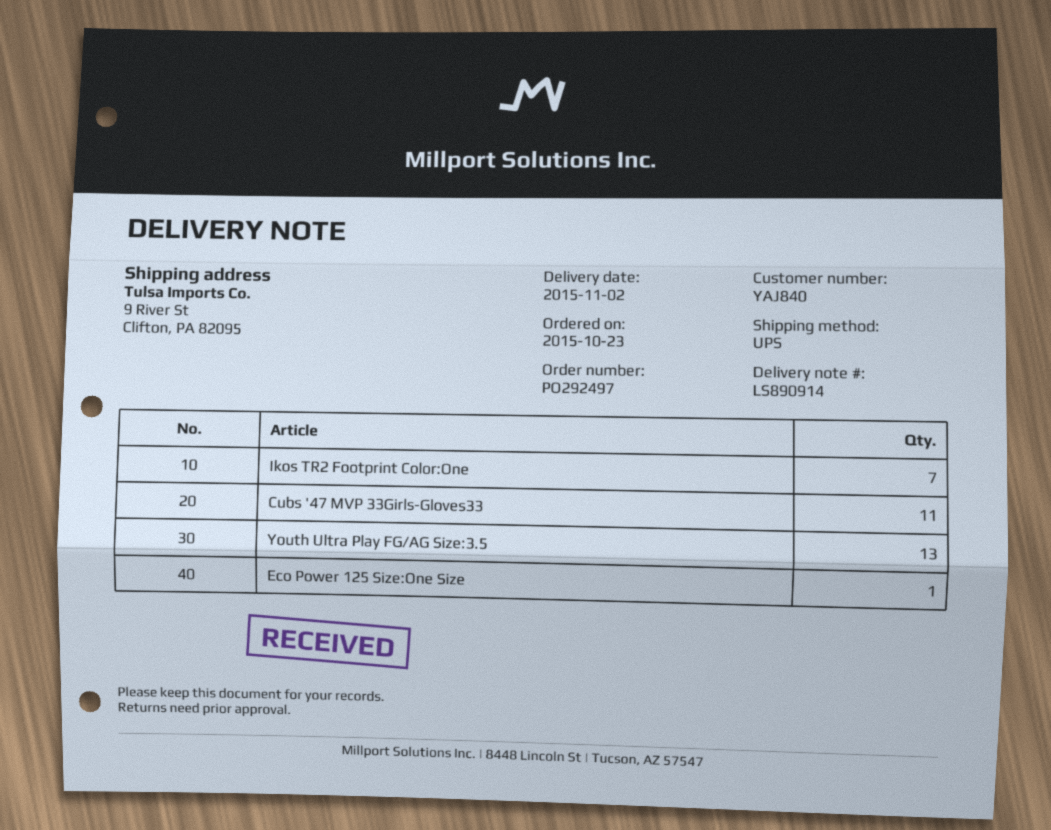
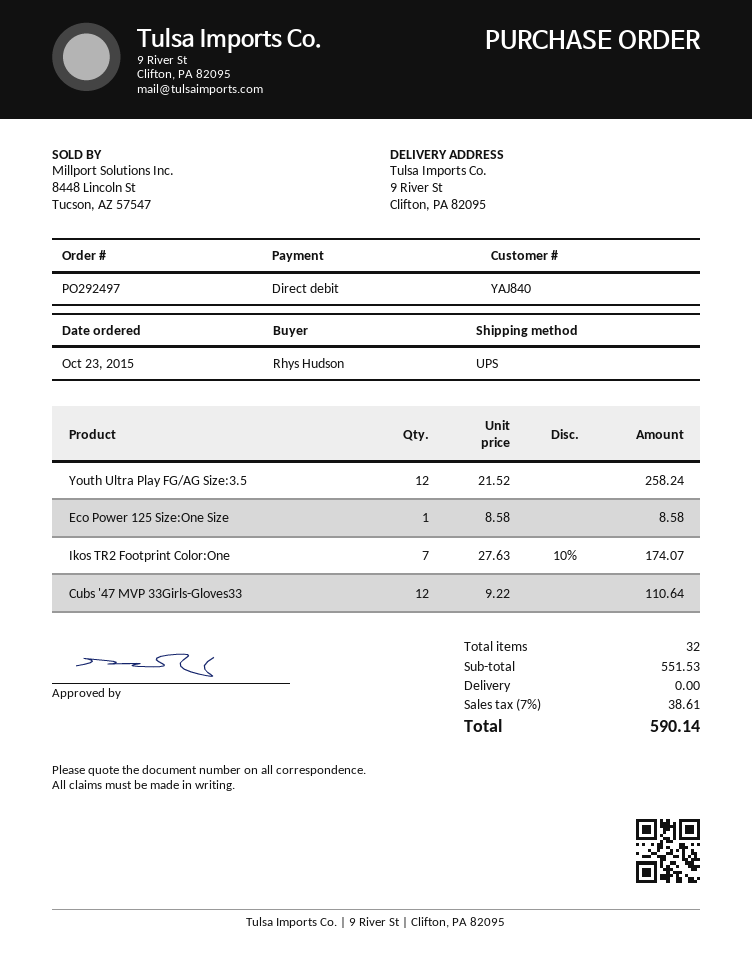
Cubs '47 MVP 33Girls-Gloves33: 11 -> 12
Youth Ultra Play FG/AG Size:3.5: 13 -> 12

